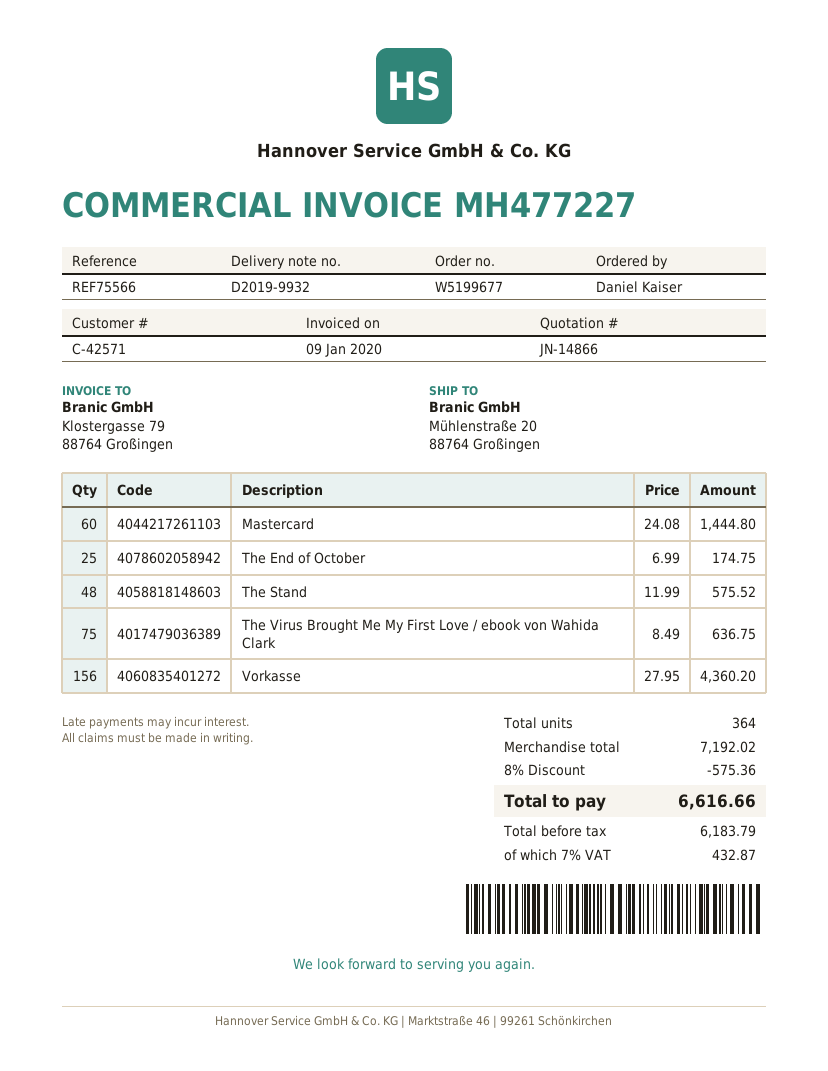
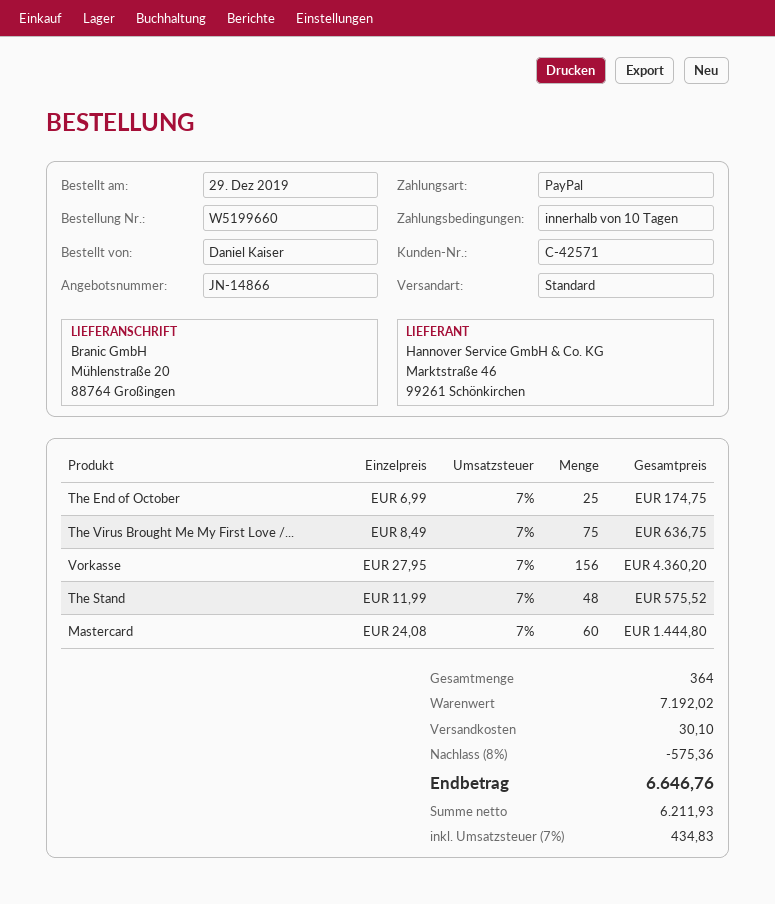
order number: W5199677 -> W5199660
shipping: none -> 30.10
net: 6183.79 -> 6211.93
tax: 7% = 432.87 -> 7% = 434.83
total: 6616.66 -> 6646.76

